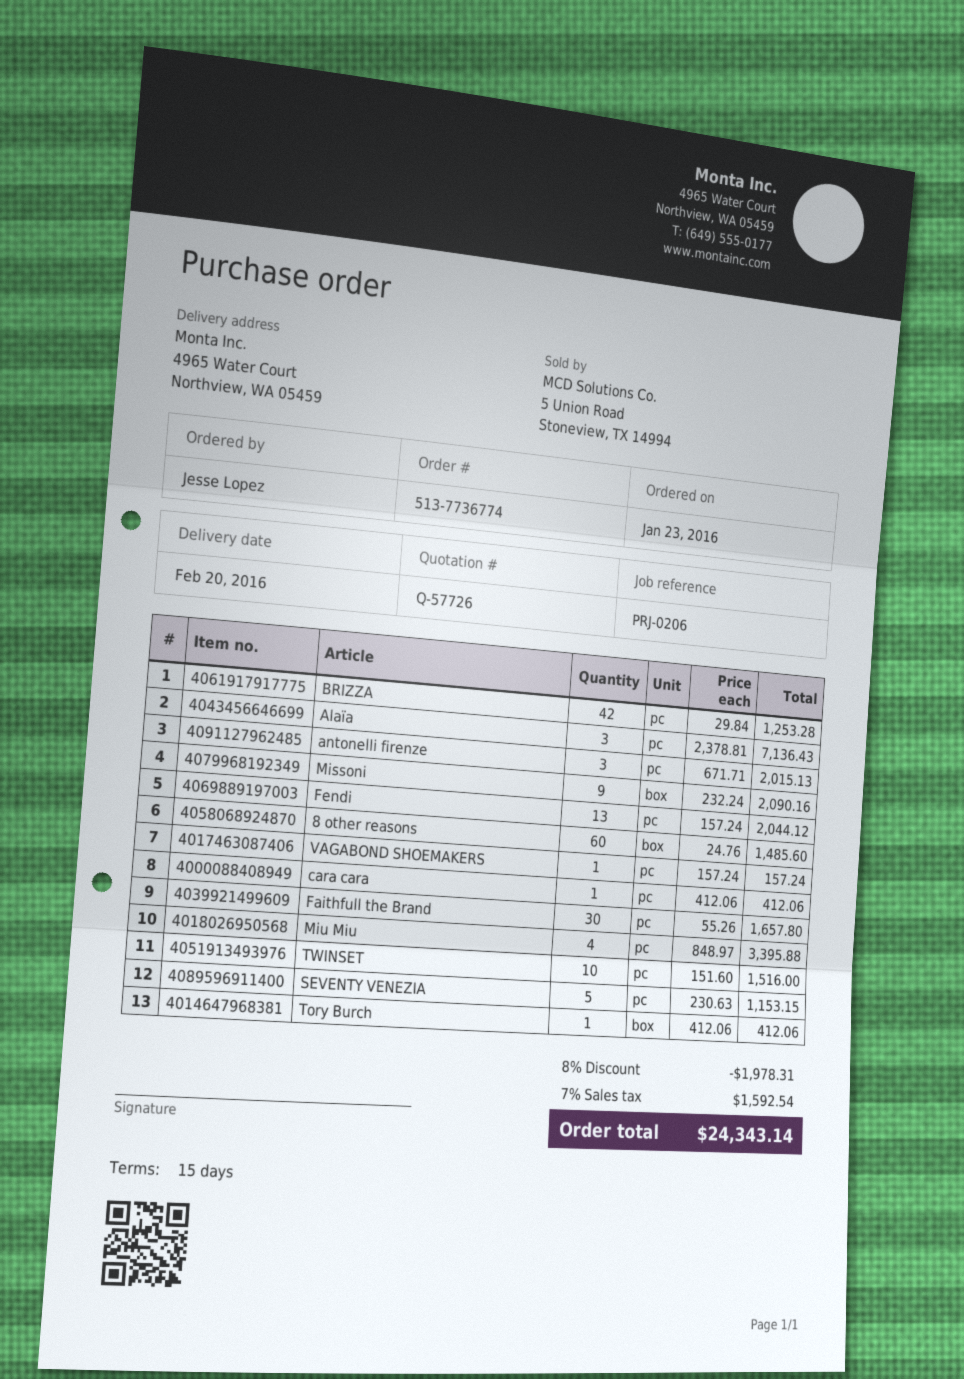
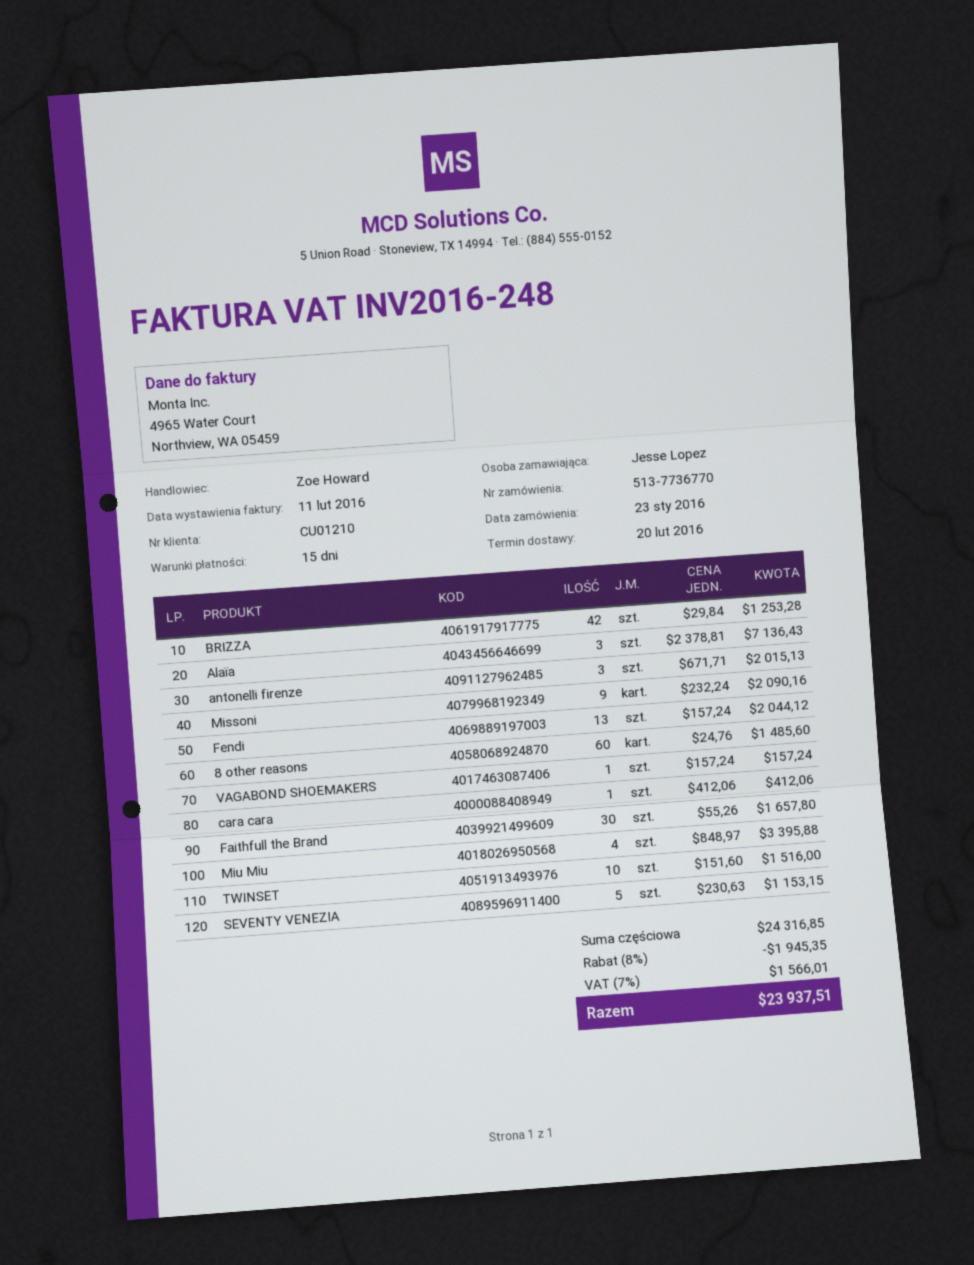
order number: 513-7736774 -> 513-7736770
Tory Burch: 1 x 412.06 = 412.06 -> none
discount: 8% = 1978.31 -> 8% = 1945.35
tax: 7% = 1592.54 -> 7% = 1566.01
total: 24343.14 -> 23937.51

